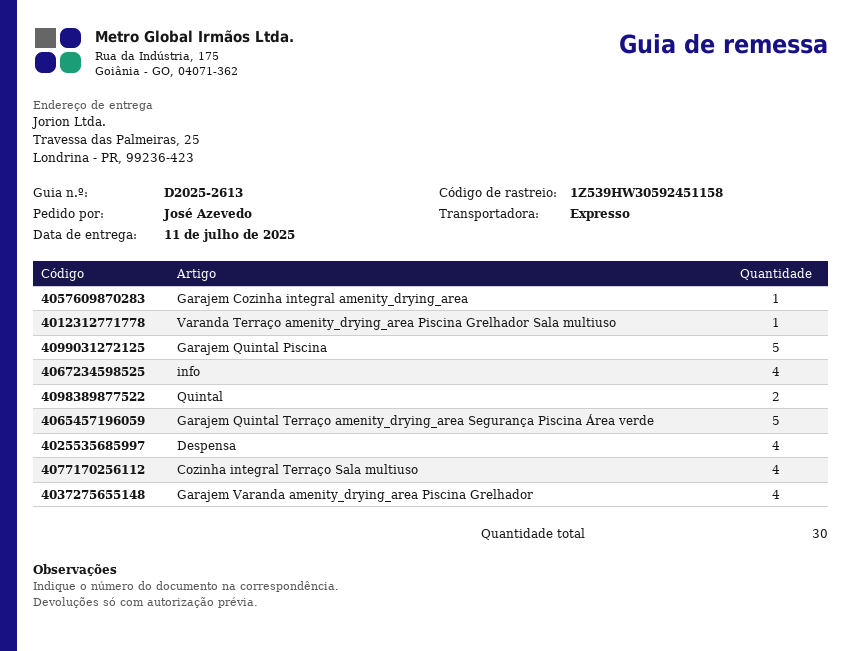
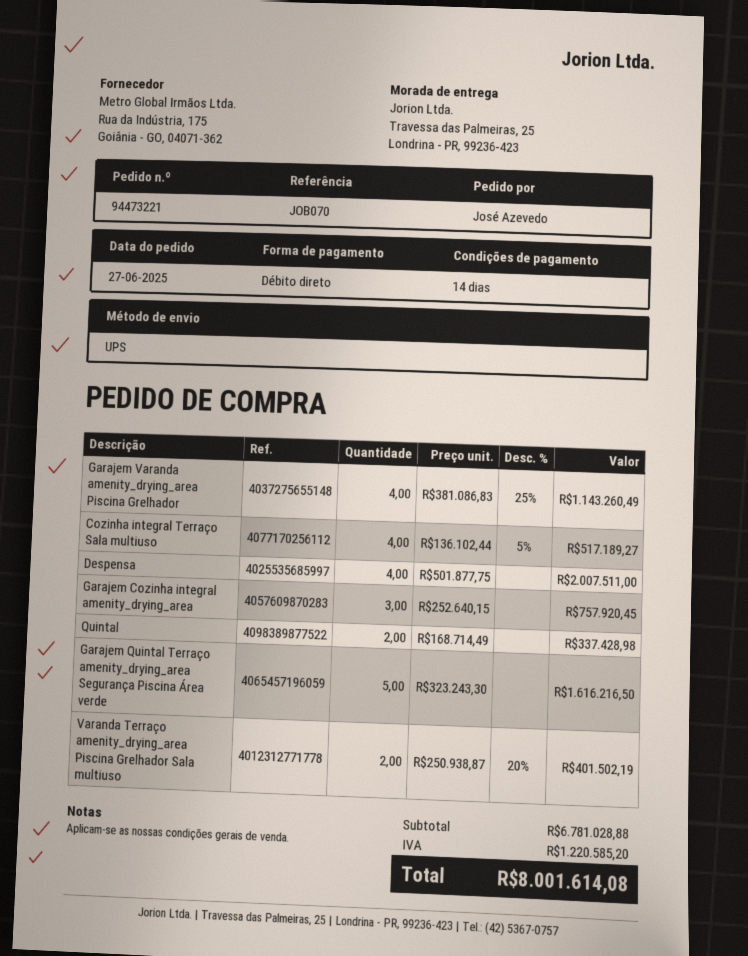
shipping method: express -> UPS
Garajem Cozinha integral amenity_drying_area: 1 -> 3
Varanda Terraço amenity_drying_area Piscina Grelhador Sala multiuso: 1 -> 2
Garajem Quintal Piscina: 5 -> none
info: 4 -> none

